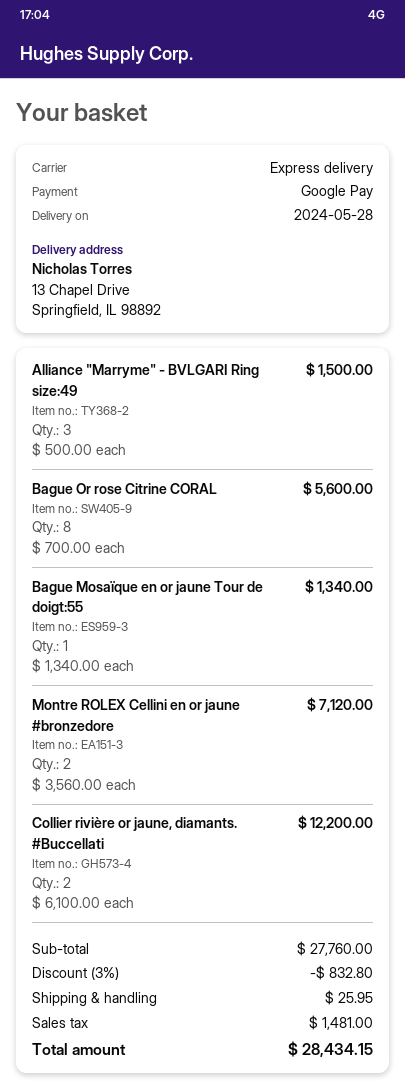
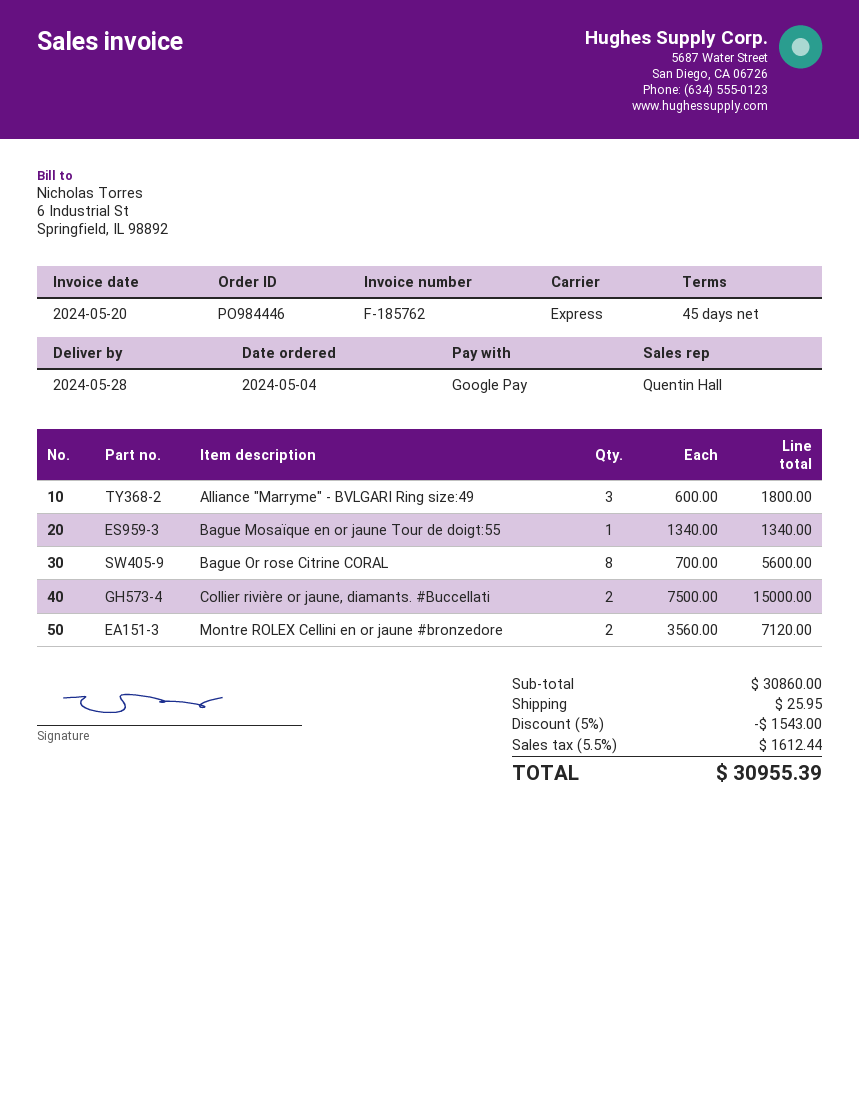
Alliance "Marryme" - BVLGARI Ring size:49: 3 x 500.00 = 1500.00 -> 3 x 600.00 = 1800.00
Collier rivière or jaune, diamants. #Buccellati: 2 x 6100.00 = 12200.00 -> 2 x 7500.00 = 15000.00
subtotal: 27760.00 -> 30860.00
discount: 3% = 832.80 -> 5% = 1543.00
tax: 1481.00 -> 1612.44
total: 28434.15 -> 30955.39

